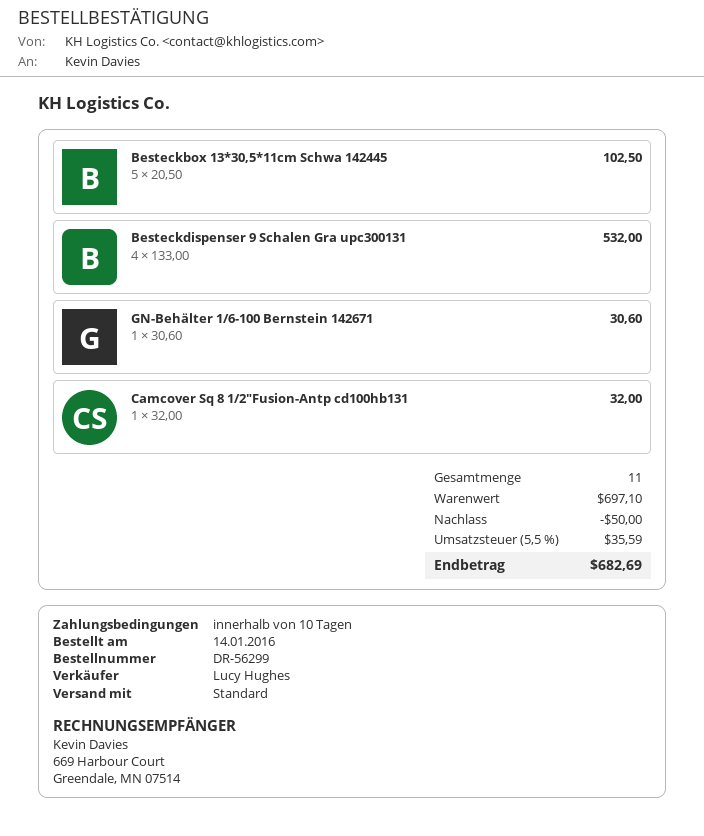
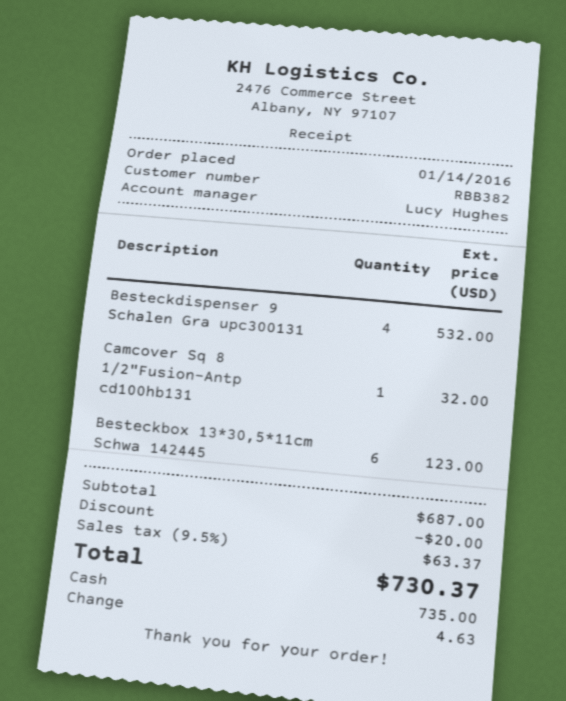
Besteckbox 13*30,5*11cm Schwa 142445: 5 for 102.50 -> 6 for 123.00
GN-Behälter 1/6-100 Bernstein 142671: 1 for 30.60 -> none
subtotal: 697.10 -> 687.00
discount: 50.00 -> 20.00
tax: 5.5% = 35.59 -> 9.5% = 63.37
total: 682.69 -> 730.37

